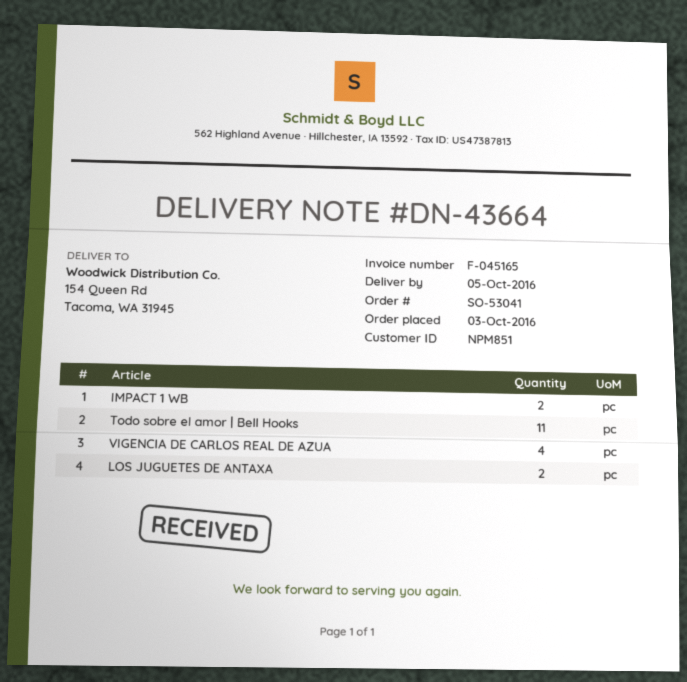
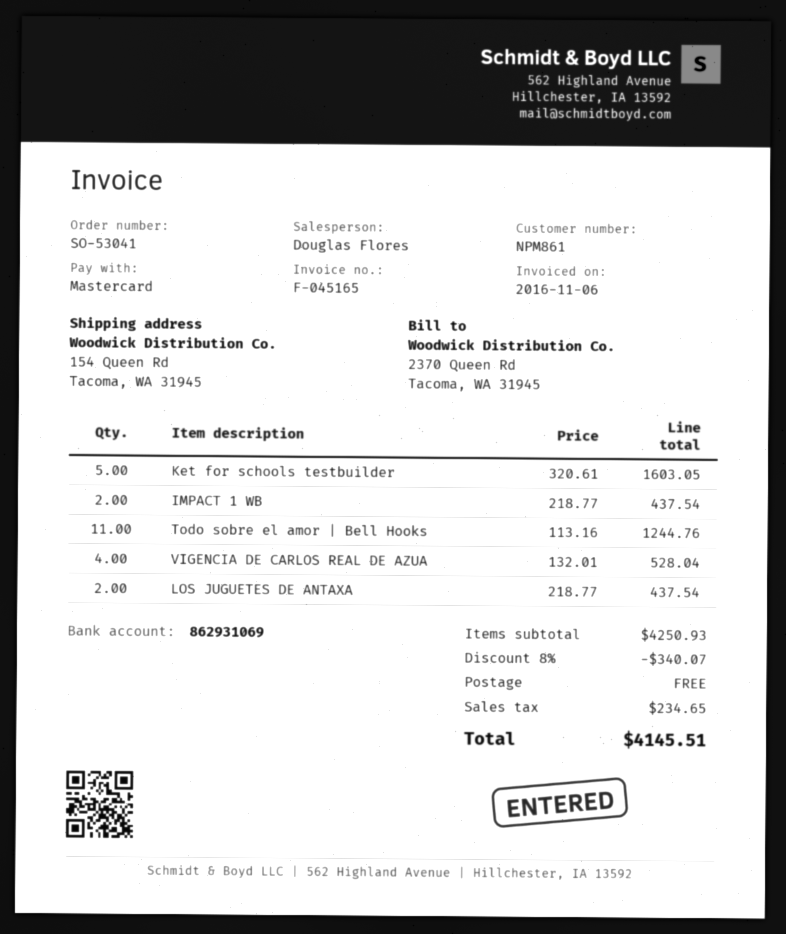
customer number: NPM851 -> NPM861
Ket for schools testbuilder: none -> 5

